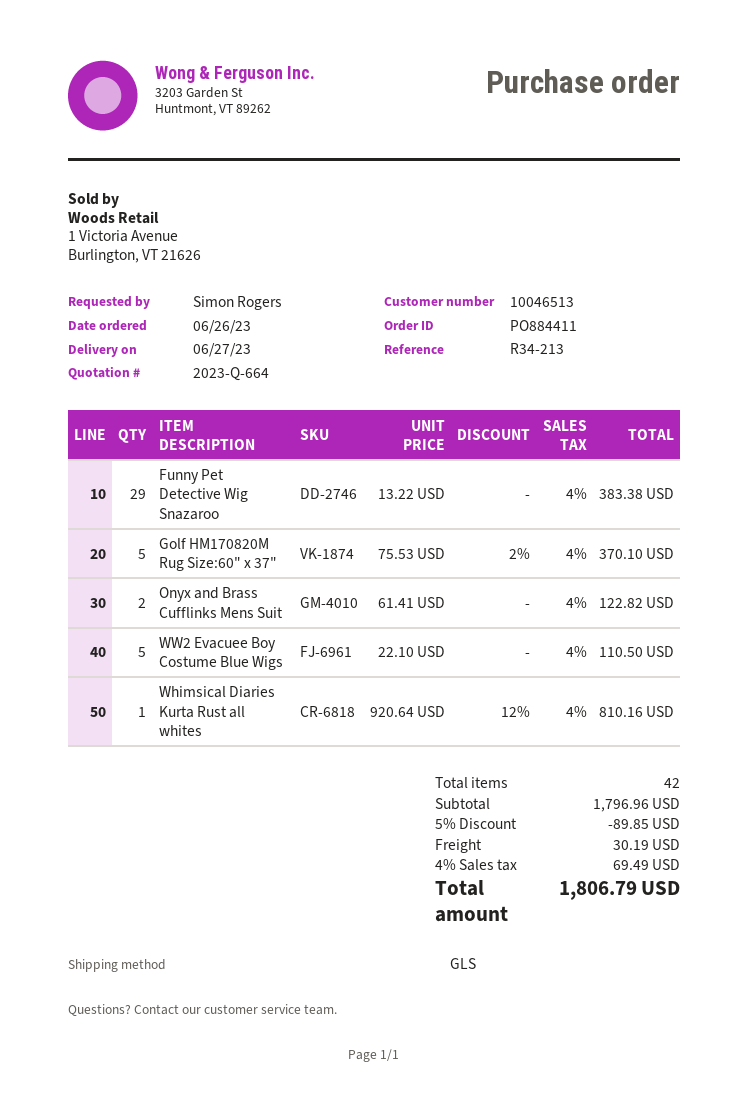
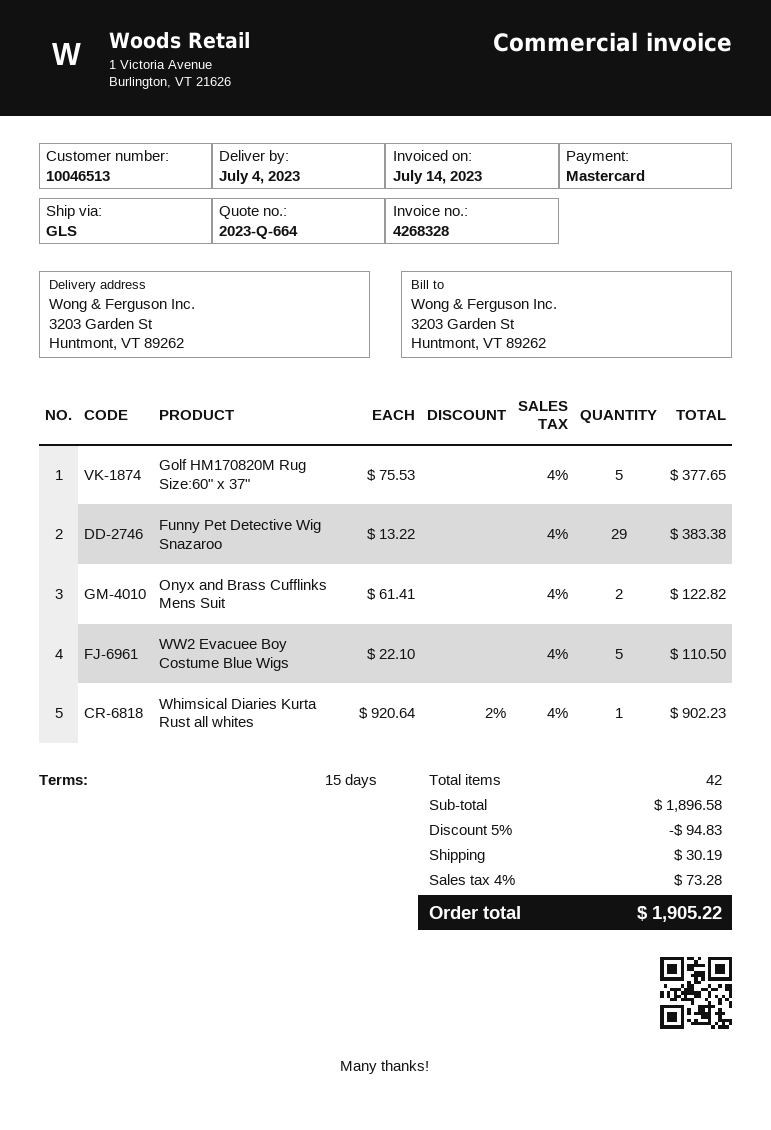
delivery date: 2023-06-27 -> 2023-07-04
Golf HM170820M Rug Size:60" x 37": 5 x 75.53 - 2% = 370.10 -> 5 x 75.53 = 377.65
Whimsical Diaries Kurta Rust all whites: 1 x 920.64 - 12% = 810.16 -> 1 x 920.64 - 2% = 902.23
subtotal: 1796.96 -> 1896.58
discount: 5% = 89.85 -> 5% = 94.83
tax: 4% = 69.49 -> 4% = 73.28
total: 1806.79 -> 1905.22

